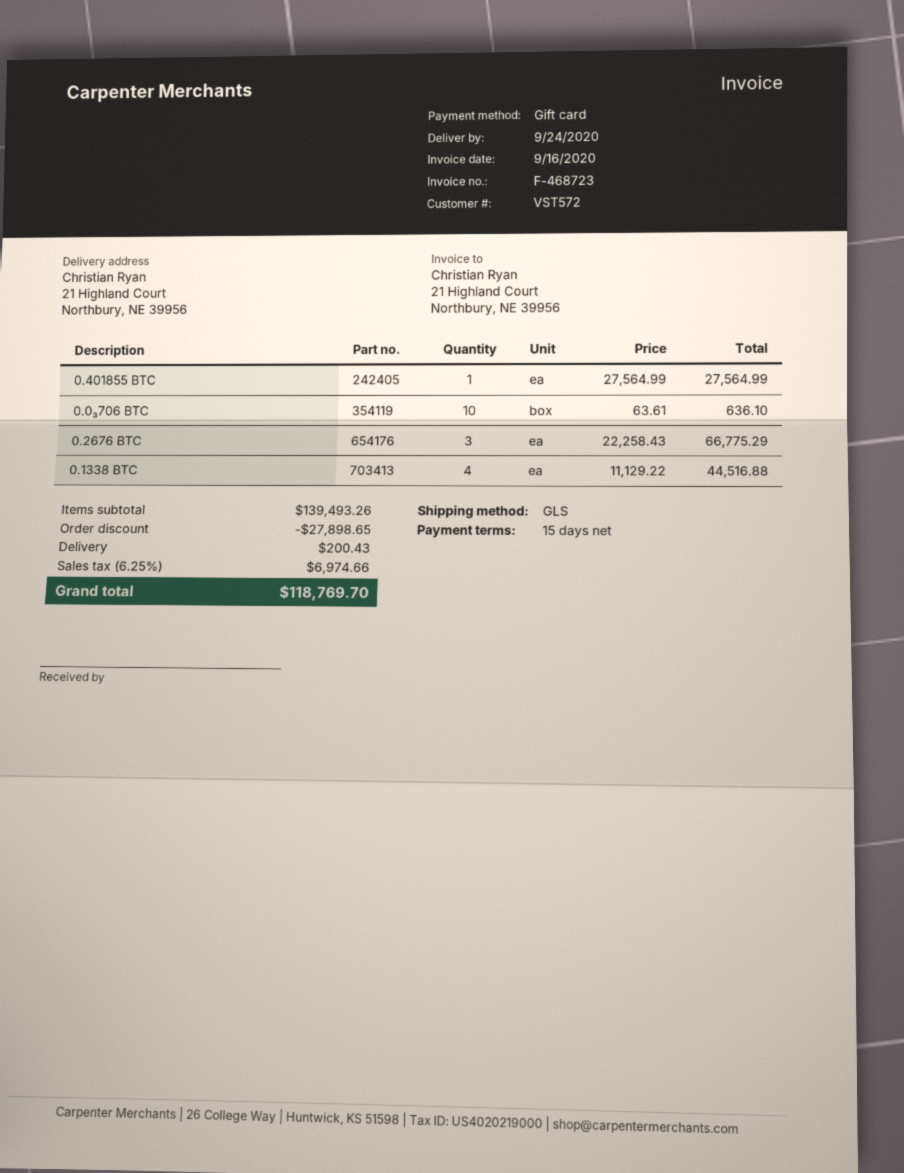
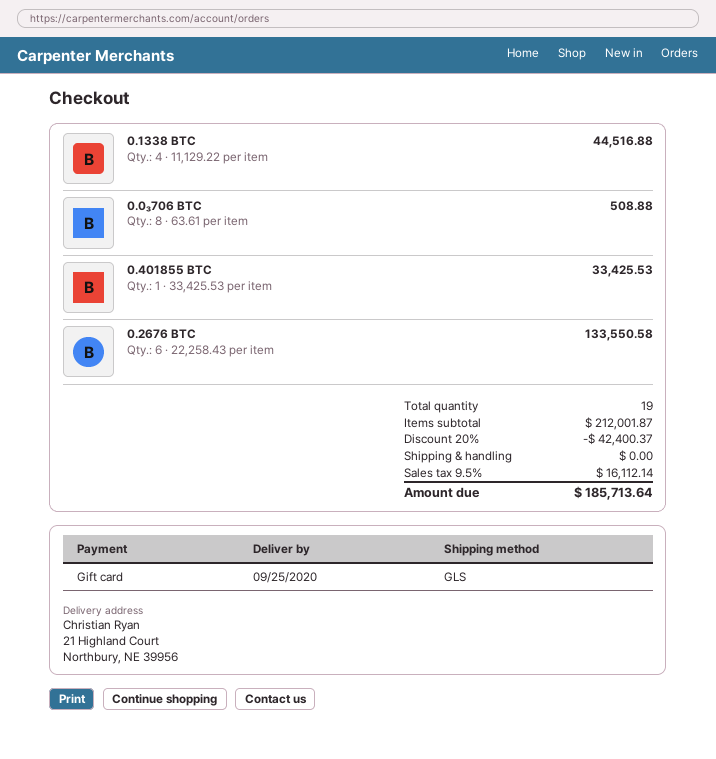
delivery date: 2020-09-24 -> 2020-09-25
0.401855 BTC: 1 x 27564.99 = 27564.99 -> 1 x 33425.53 = 33425.53
0.0₃706 BTC: 10 x 63.61 = 636.10 -> 8 x 63.61 = 508.88
0.2676 BTC: 3 x 22258.43 = 66775.29 -> 6 x 22258.43 = 133550.58
subtotal: 139493.26 -> 212001.87
discount: 27898.65 -> 42400.37
shipping: 200.43 -> 0.00
tax: 6.25% = 6974.66 -> 9.5% = 16112.14
total: 118769.70 -> 185713.64

